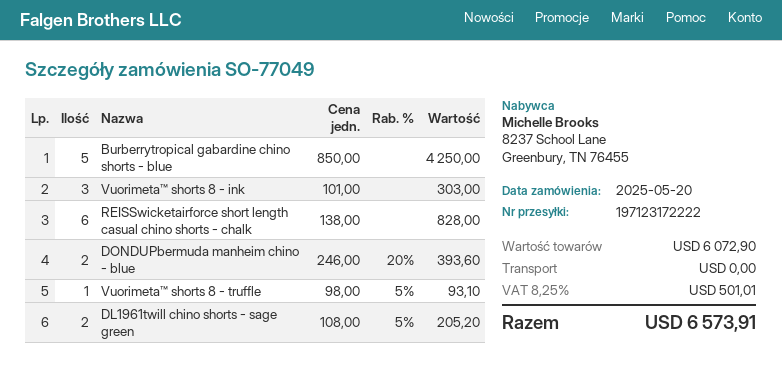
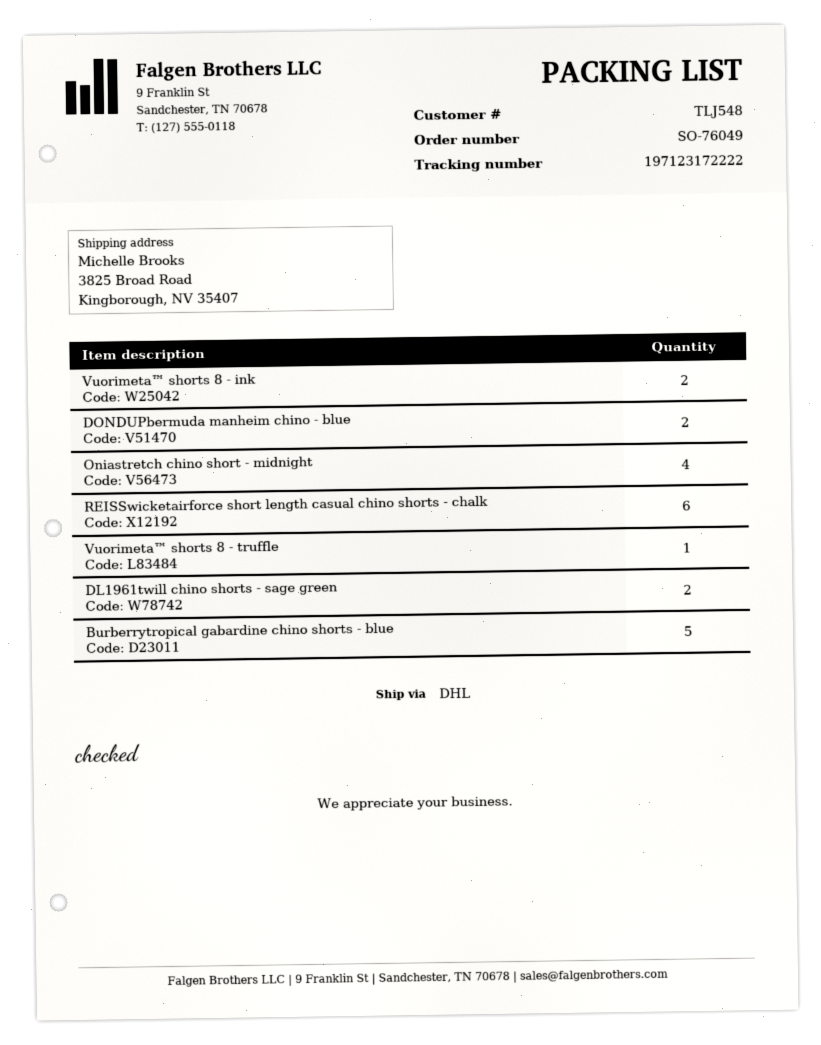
order number: SO-77049 -> SO-76049
Vuorimeta™ shorts 8 - ink: 3 -> 2
Oniastretch chino short - midnight: none -> 4

